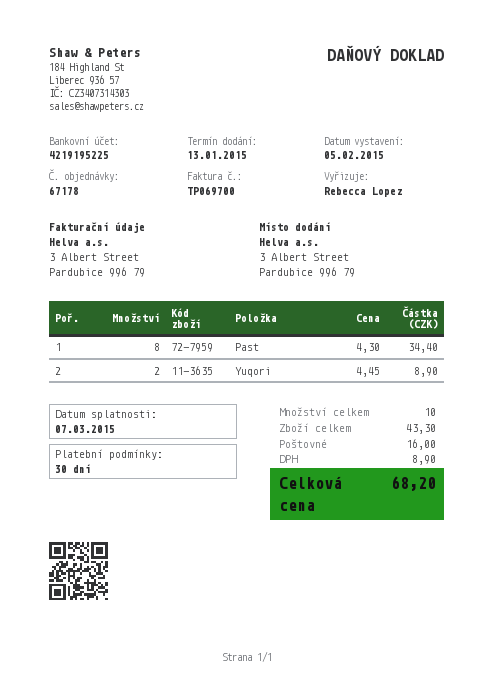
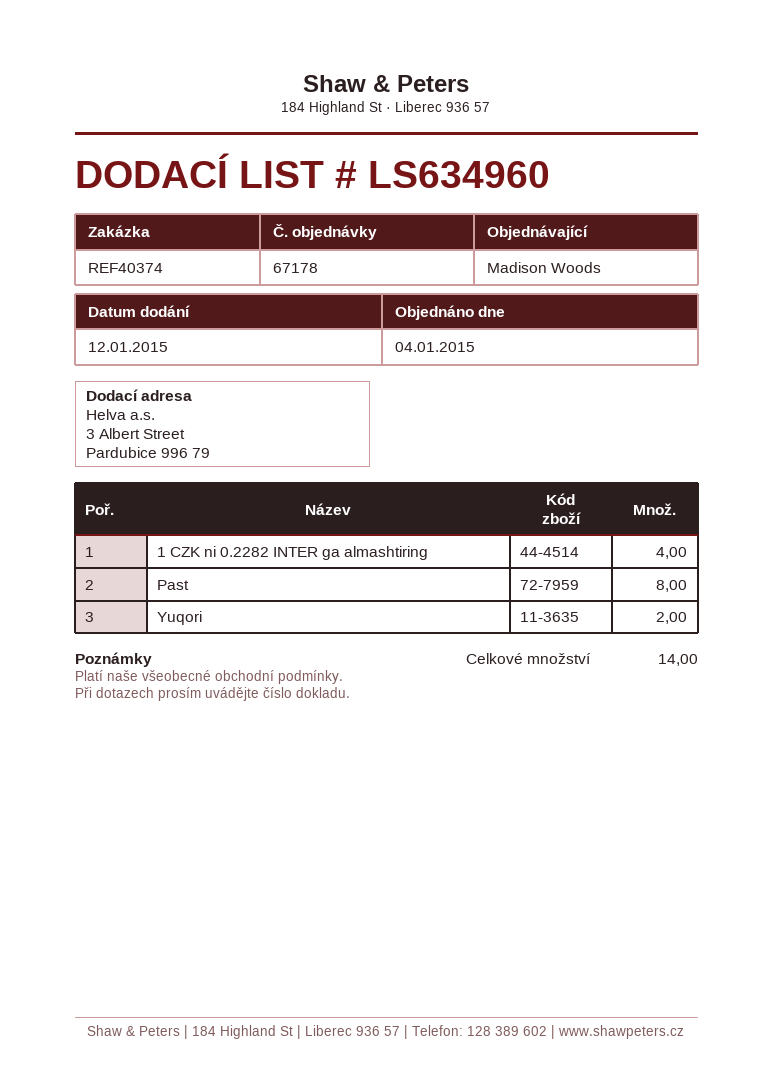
delivery date: 2015-01-13 -> 2015-01-12
1 CZK ni 0.2282 INTER ga almashtiring: none -> 4
total quantity: 10 -> 14

